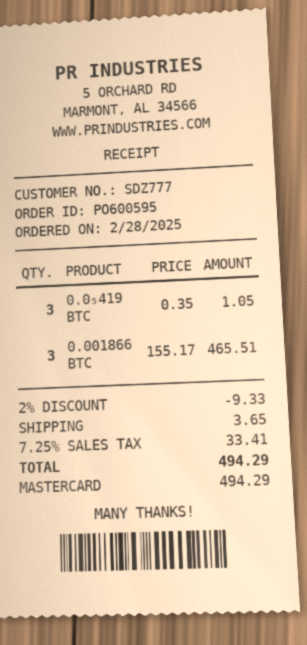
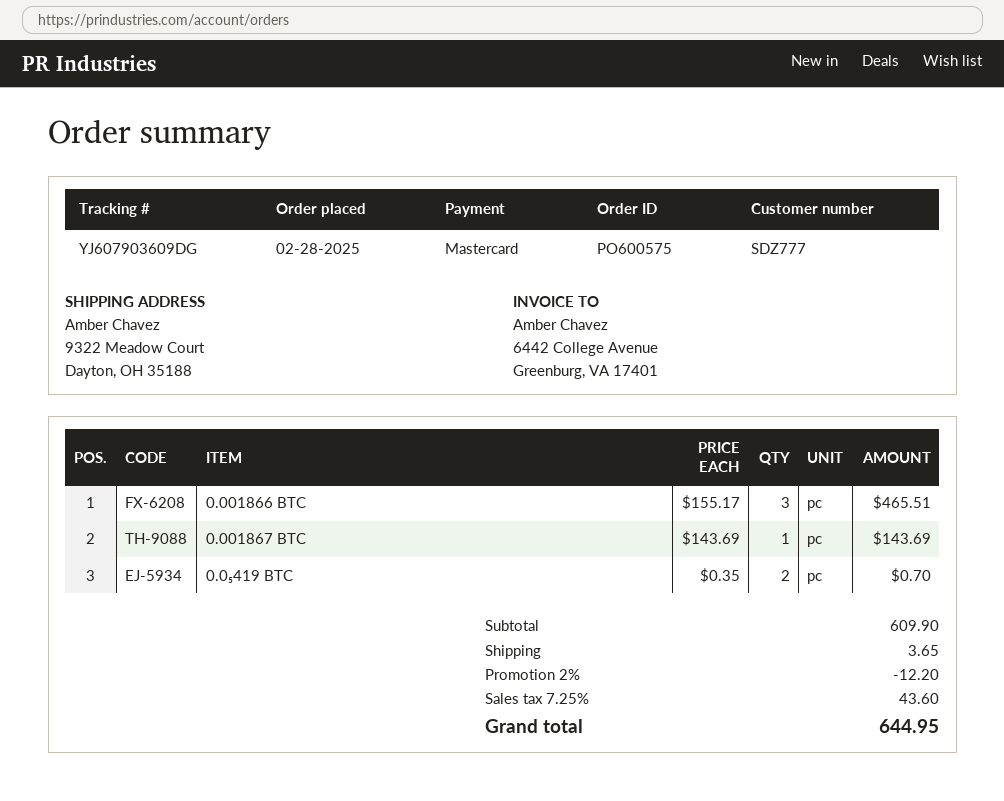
order number: PO600595 -> PO600575
0.0₅419 BTC: 3 x 0.35 = 1.05 -> 2 x 0.35 = 0.70
0.001867 BTC: none -> 1 x 143.69 = 143.69
discount: 2% = 9.33 -> 2% = 12.20
tax: 7.25% = 33.41 -> 7.25% = 43.60
total: 494.29 -> 644.95

